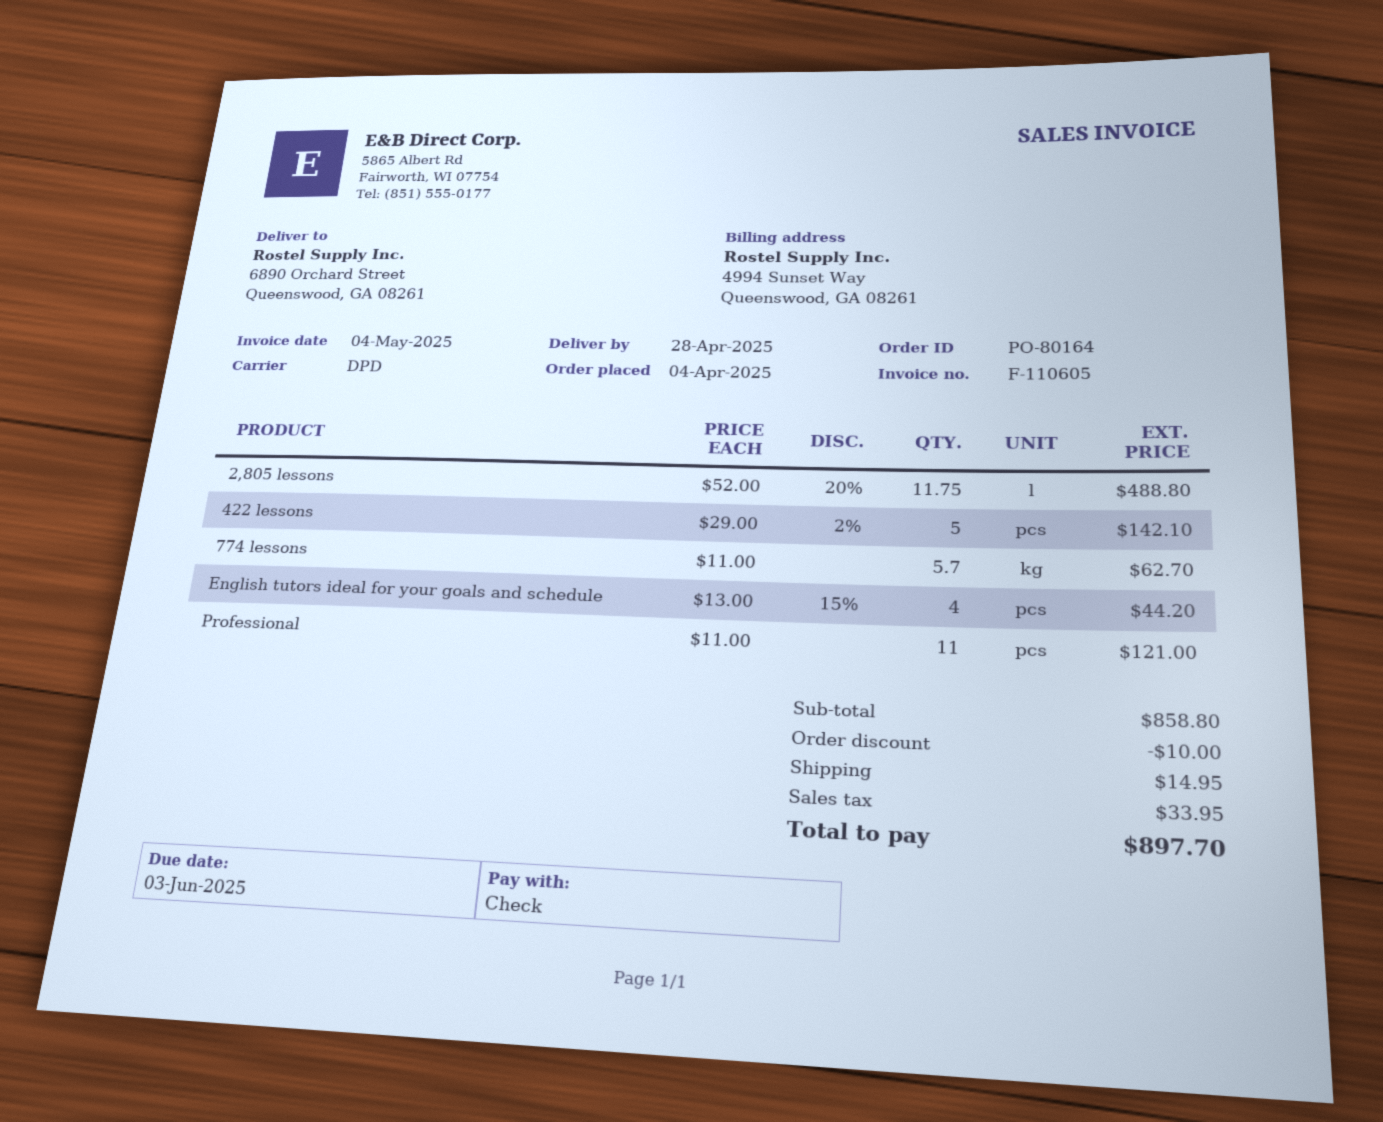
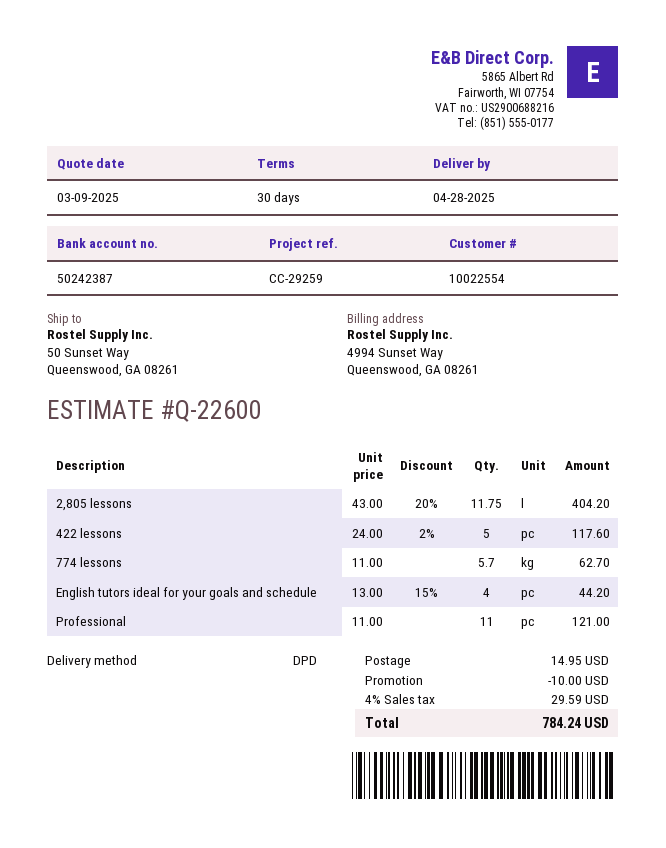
ship to: 6890 Orchard Street, Queenswood, GA 08261 -> 50 Sunset Way, Queenswood, GA 08261
2,805 lessons: 11.75 x 52.00 - 20% = 488.80 -> 11.75 x 43.00 - 20% = 404.20
422 lessons: 5 x 29.00 - 2% = 142.10 -> 5 x 24.00 - 2% = 117.60
tax: 33.95 -> 29.59
total: 897.70 -> 784.24

